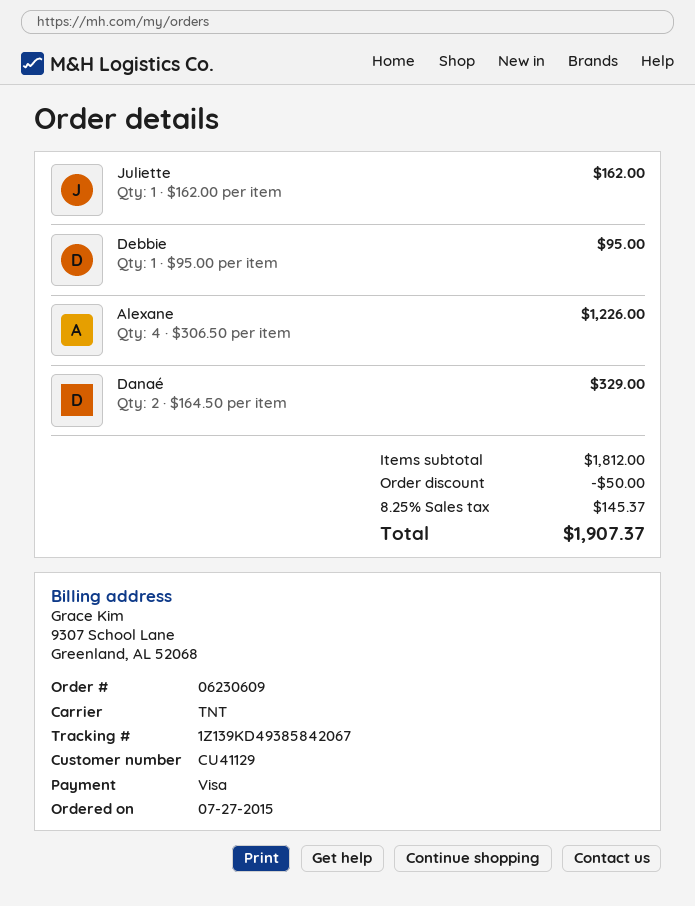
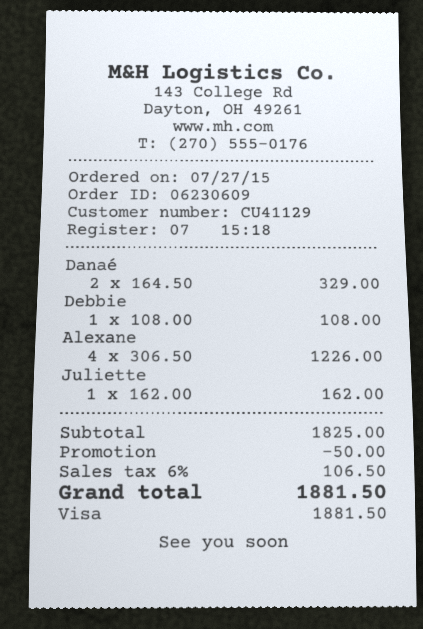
Debbie: 1 x 95.00 = 95.00 -> 1 x 108.00 = 108.00
subtotal: 1812.00 -> 1825.00
tax: 8.25% = 145.37 -> 6% = 106.50
total: 1907.37 -> 1881.50

